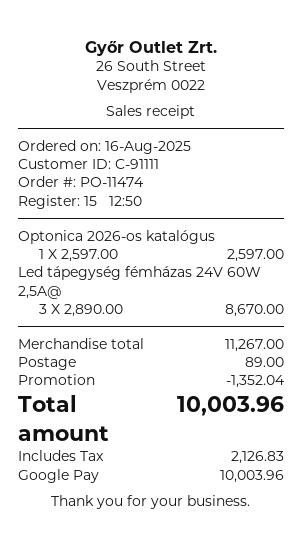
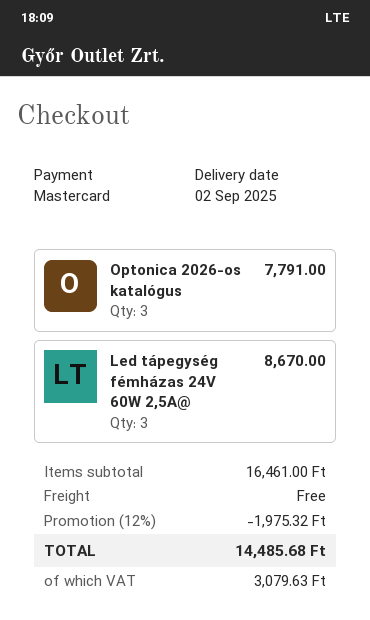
payment method: Google Pay -> Mastercard
Optonica 2026-os katalógus: 1 for 2597.00 -> 3 for 7791.00
subtotal: 11267.00 -> 16461.00
discount: 1352.04 -> 1975.32
shipping: 89.00 -> 0.00
tax: 2126.83 -> 3079.63
total: 10003.96 -> 14485.68

